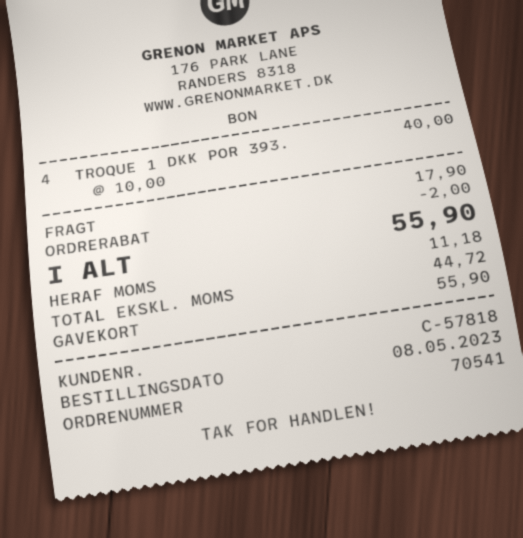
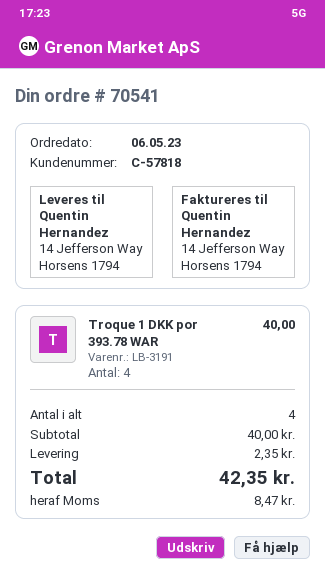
order date: 2023-05-08 -> 2023-05-06
discount: 2.00 -> none
shipping: 17.90 -> 2.35
tax: 11.18 -> 8.47
total: 55.90 -> 42.35

